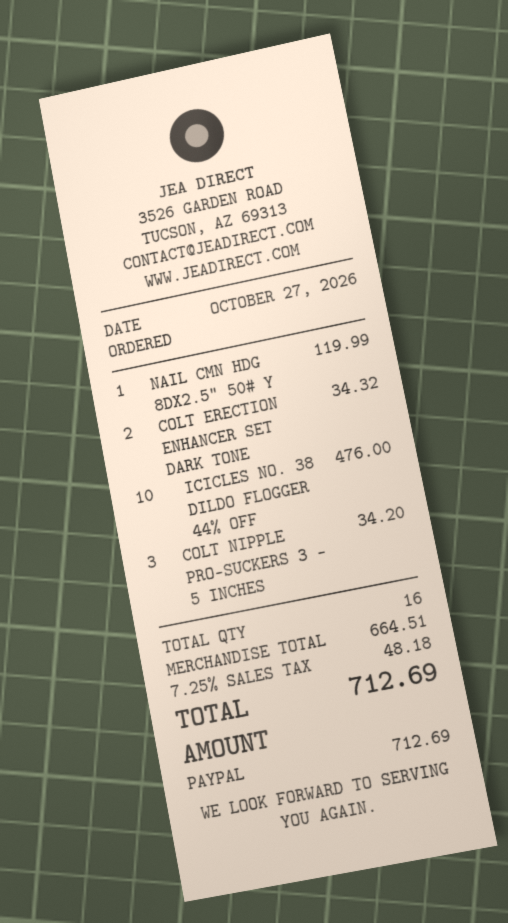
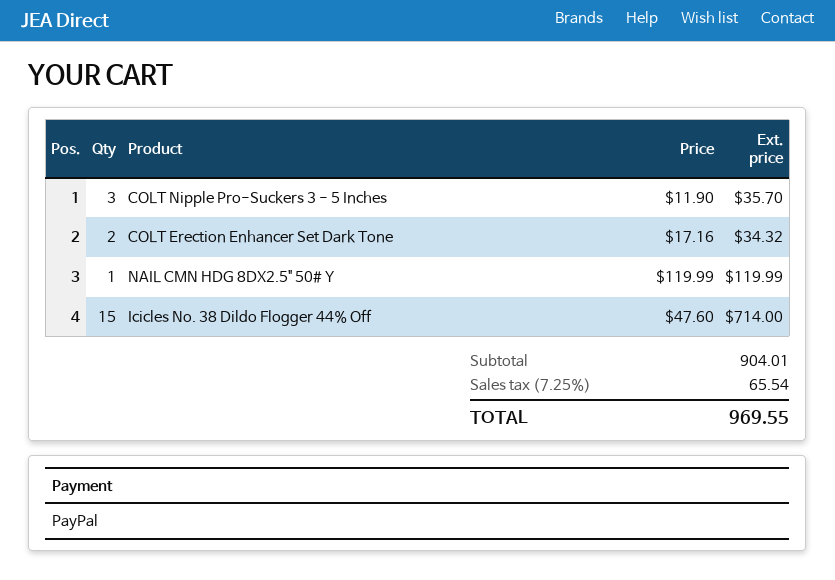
ICICLES NO. 38 DILDO FLOGGER 44% OFF: 10 for 476.00 -> 15 for 714.00
COLT NIPPLE PRO-SUCKERS 3 - 5 INCHES: 3 for 34.20 -> 3 for 35.70
subtotal: 664.51 -> 904.01
tax: 7.25% = 48.18 -> 7.25% = 65.54
total: 712.69 -> 969.55

